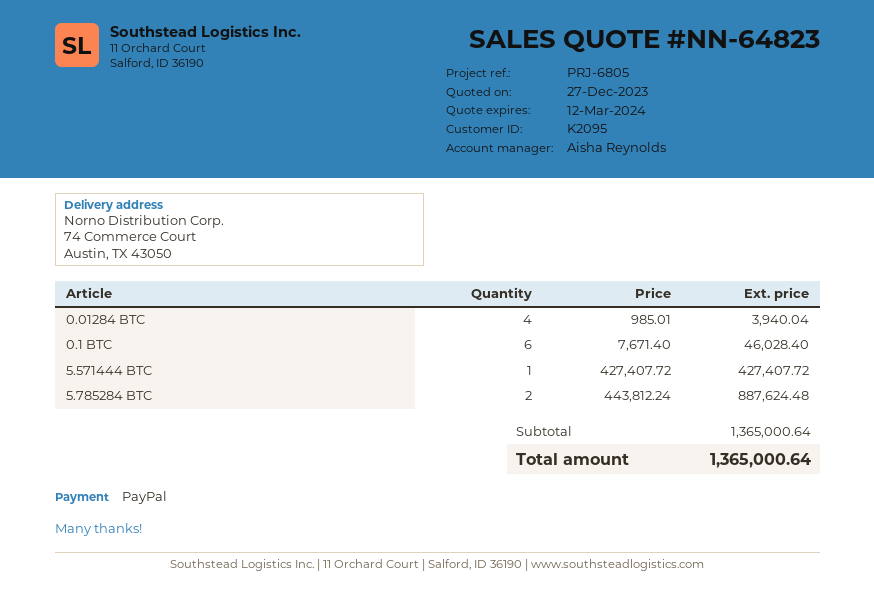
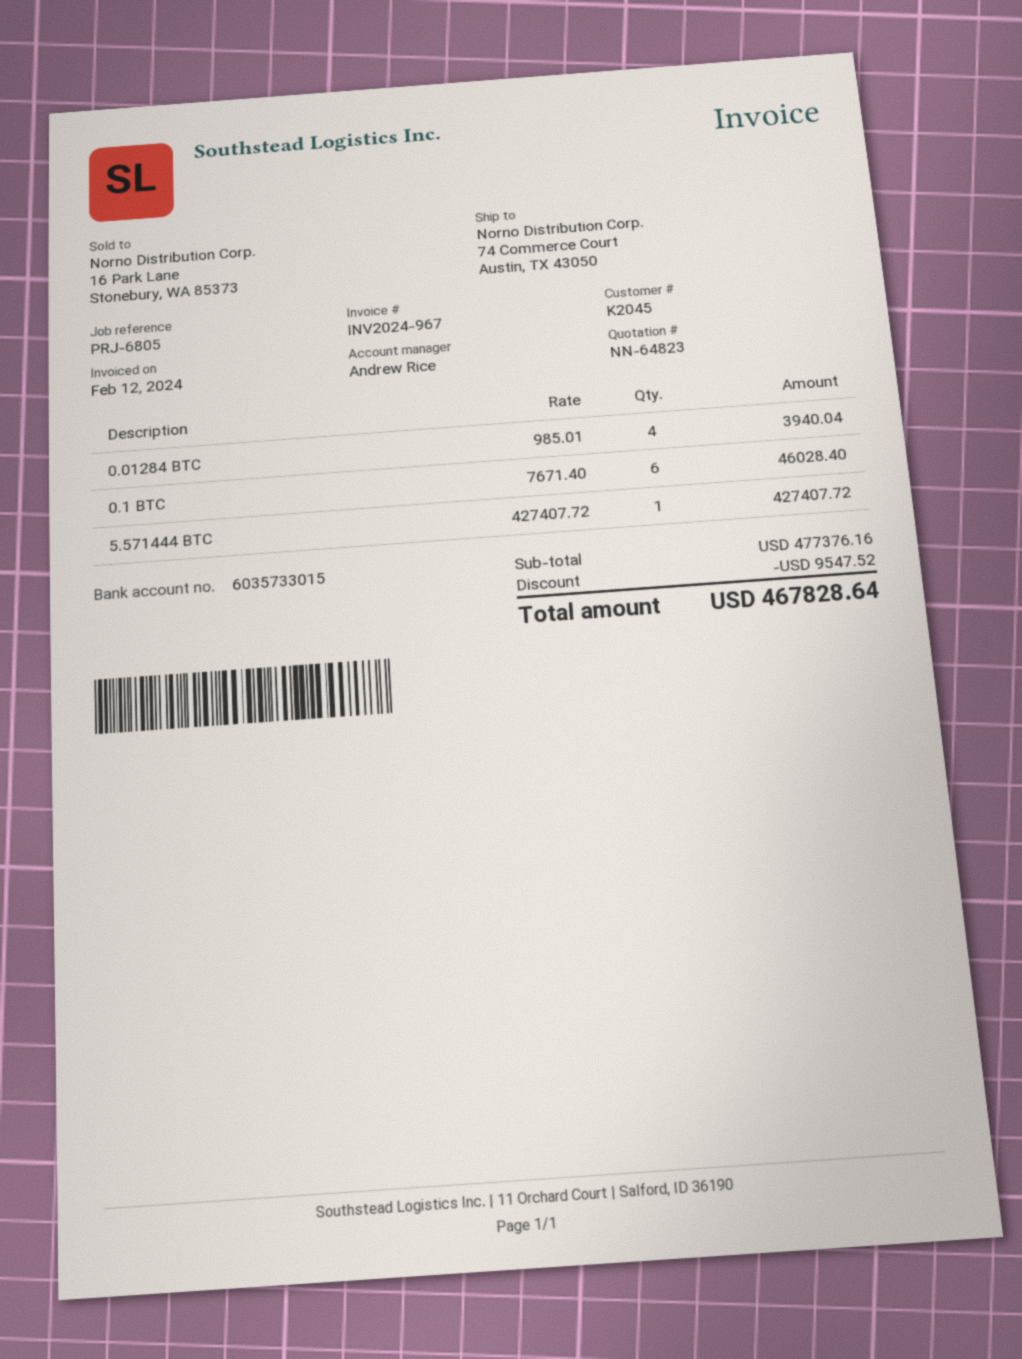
customer number: K2095 -> K2045
sales rep: Aisha Reynolds -> Andrew Rice
5.785284 BTC: 2 x 443812.24 = 887624.48 -> none
subtotal: 1365000.64 -> 477376.16
discount: none -> 9547.52
total: 1365000.64 -> 467828.64

